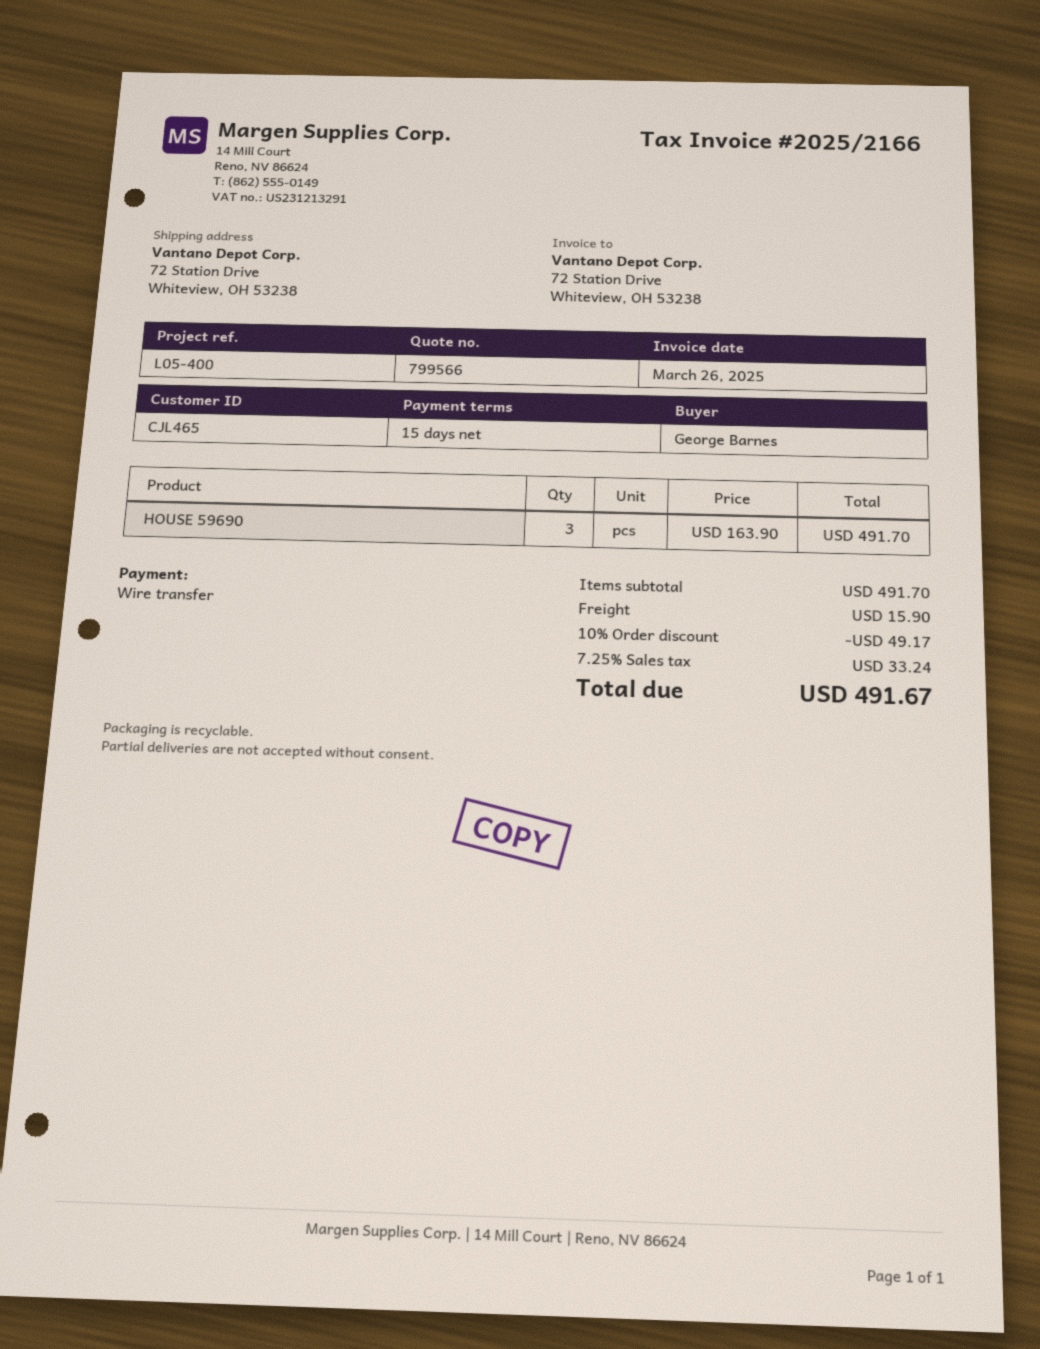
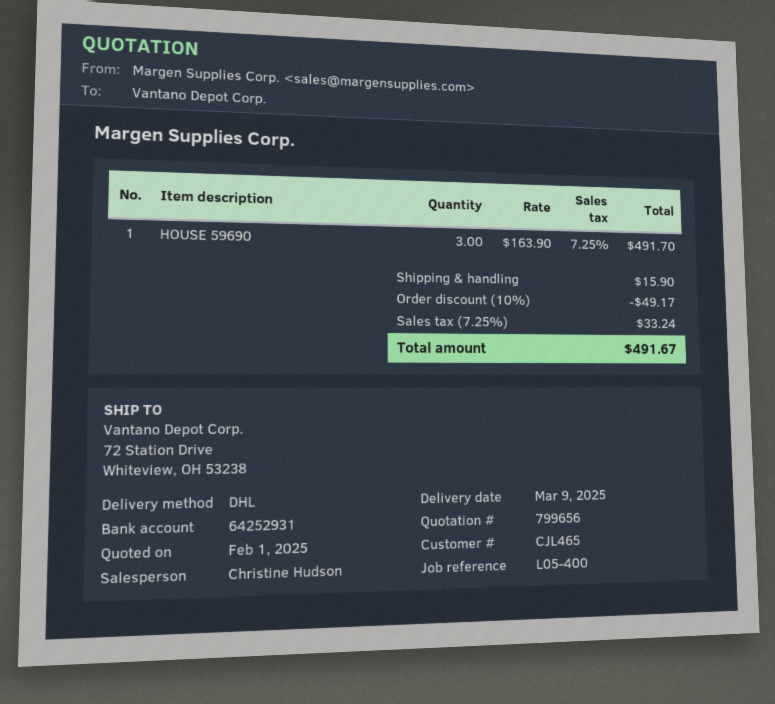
quote number: 799566 -> 799656

